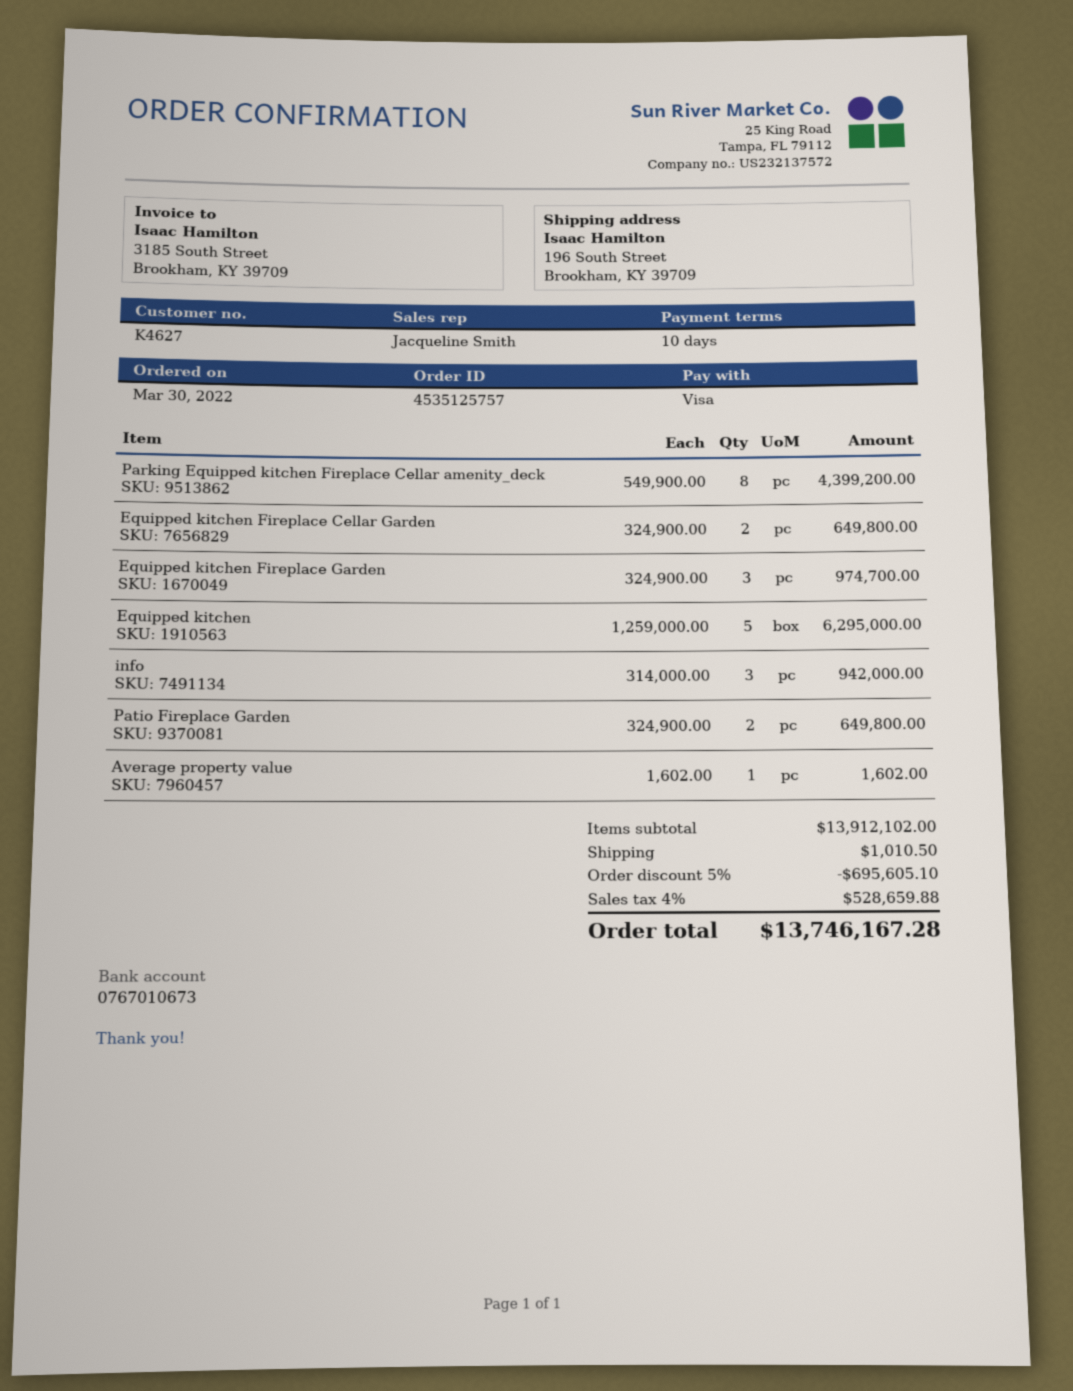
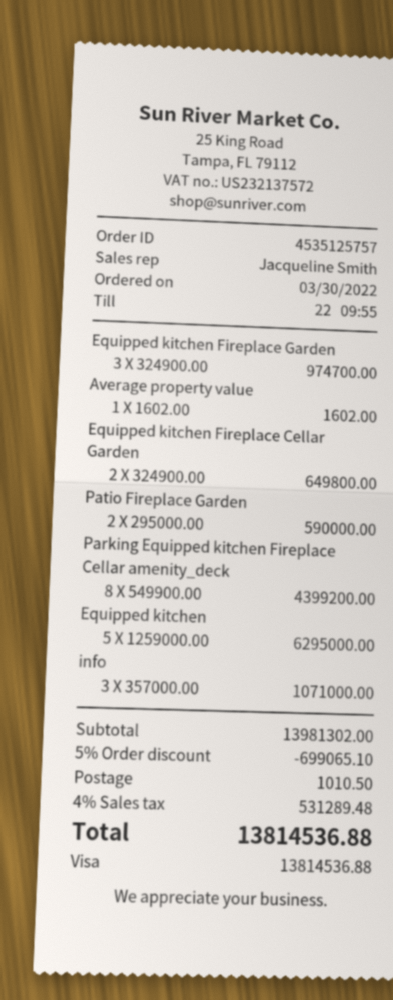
info: 3 x 314000.00 = 942000.00 -> 3 x 357000.00 = 1071000.00
Patio Fireplace Garden: 2 x 324900.00 = 649800.00 -> 2 x 295000.00 = 590000.00
subtotal: 13912102.00 -> 13981302.00
discount: 5% = 695605.10 -> 5% = 699065.10
tax: 4% = 528659.88 -> 4% = 531289.48
total: 13746167.28 -> 13814536.88

